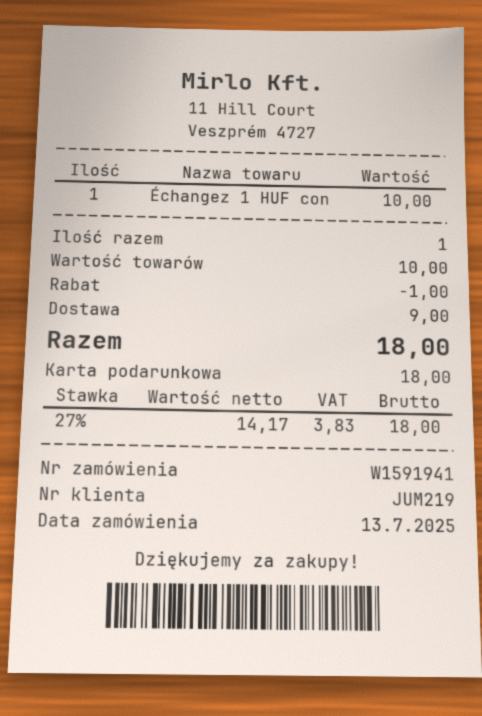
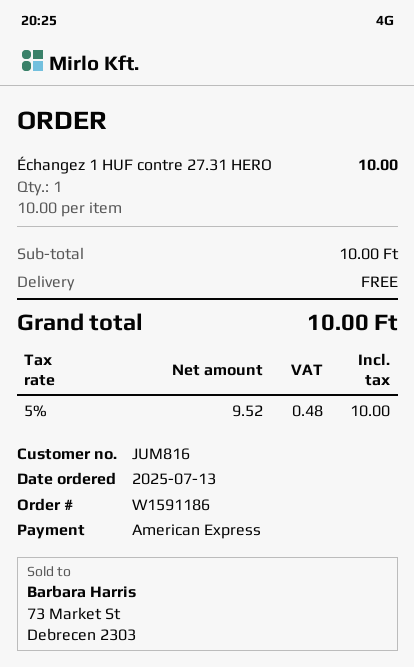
order number: W1591941 -> W1591186
customer number: JUM219 -> JUM816
payment method: gift card -> American Express
discount: 1.00 -> none
shipping: 9.00 -> 0.00
net: 14.17 -> 9.52
tax: 27% = 3.83 -> 5% = 0.48
total: 18.00 -> 10.00

